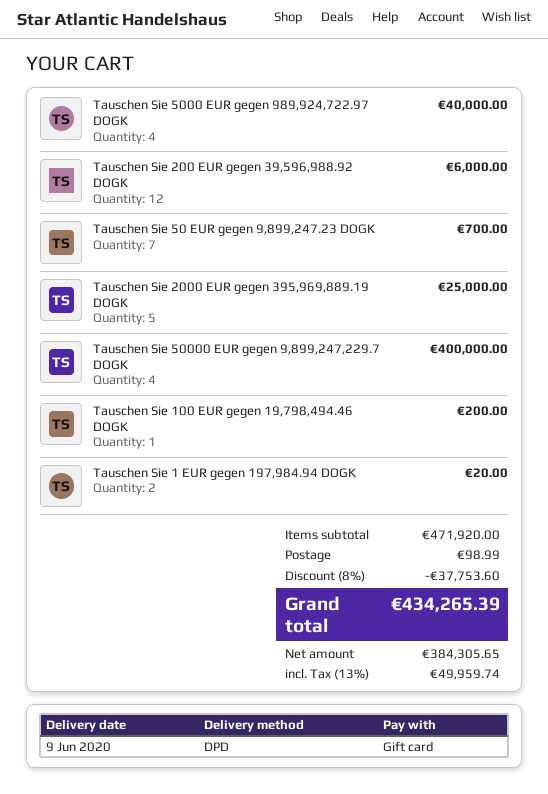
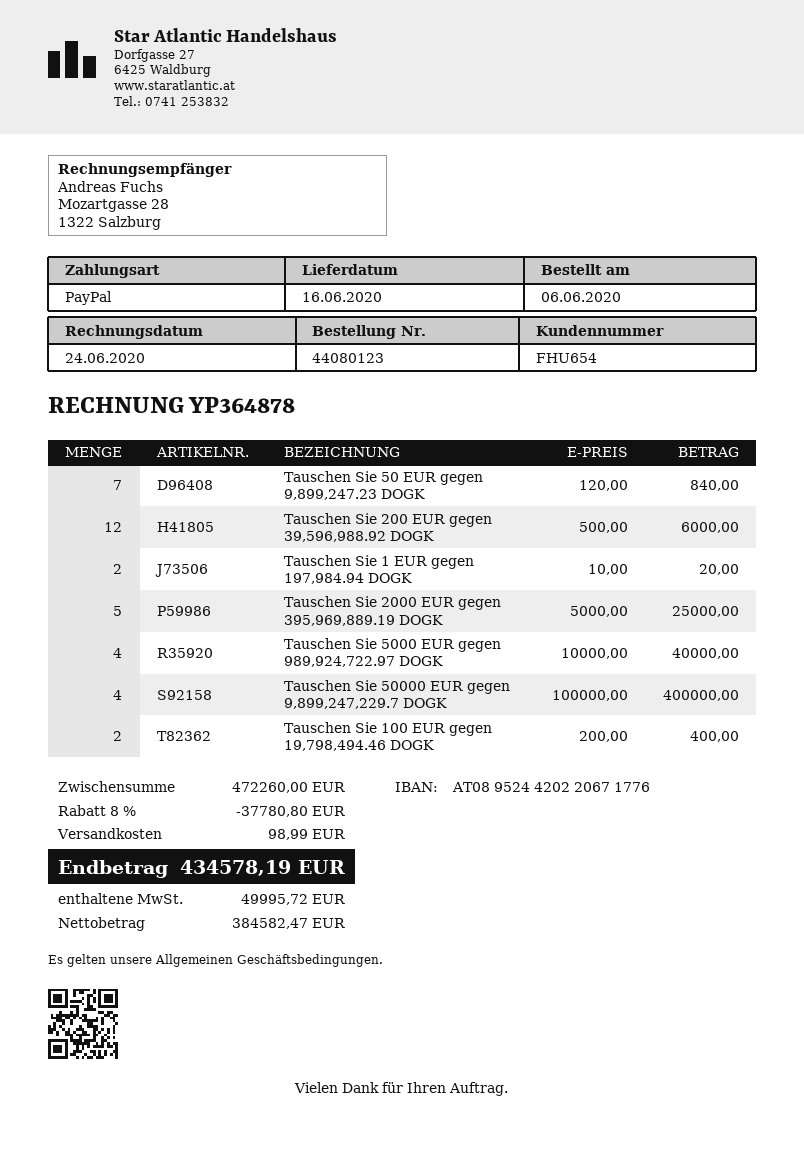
delivery date: 2020-06-09 -> 2020-06-16
payment method: gift card -> PayPal
Tauschen Sie 50 EUR gegen 9,899,247.23 DOGK: 7 for 700.00 -> 7 for 840.00
Tauschen Sie 100 EUR gegen 19,798,494.46 DOGK: 1 for 200.00 -> 2 for 400.00
subtotal: 471920.00 -> 472260.00
discount: 8% = 37753.60 -> 8% = 37780.80
net: 384305.65 -> 384582.47
tax: 49959.74 -> 49995.72
total: 434265.39 -> 434578.19

